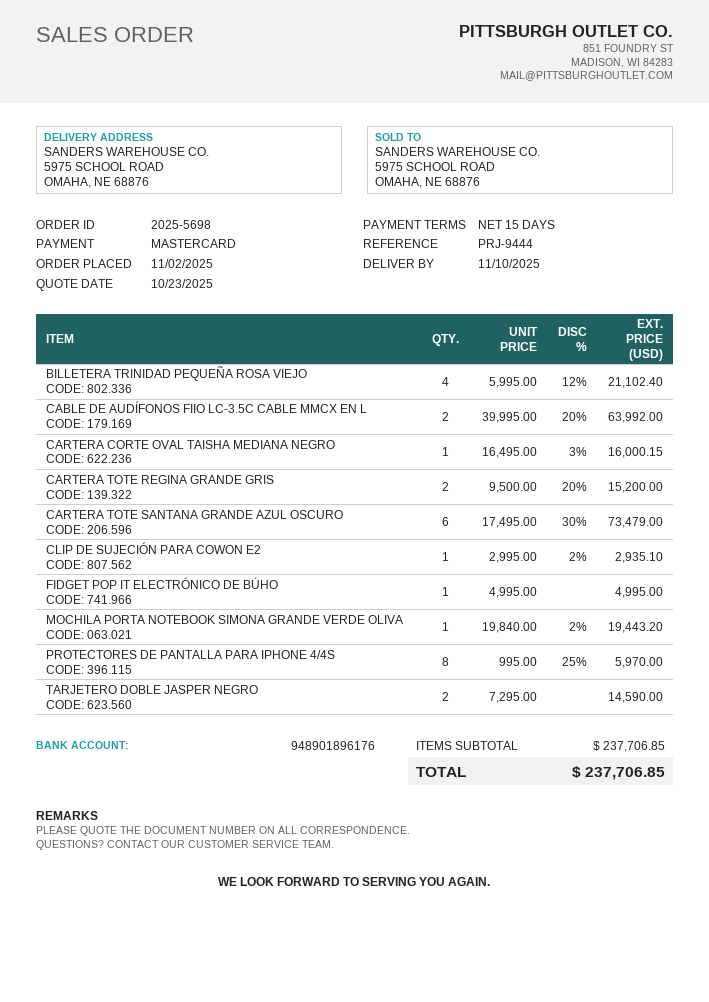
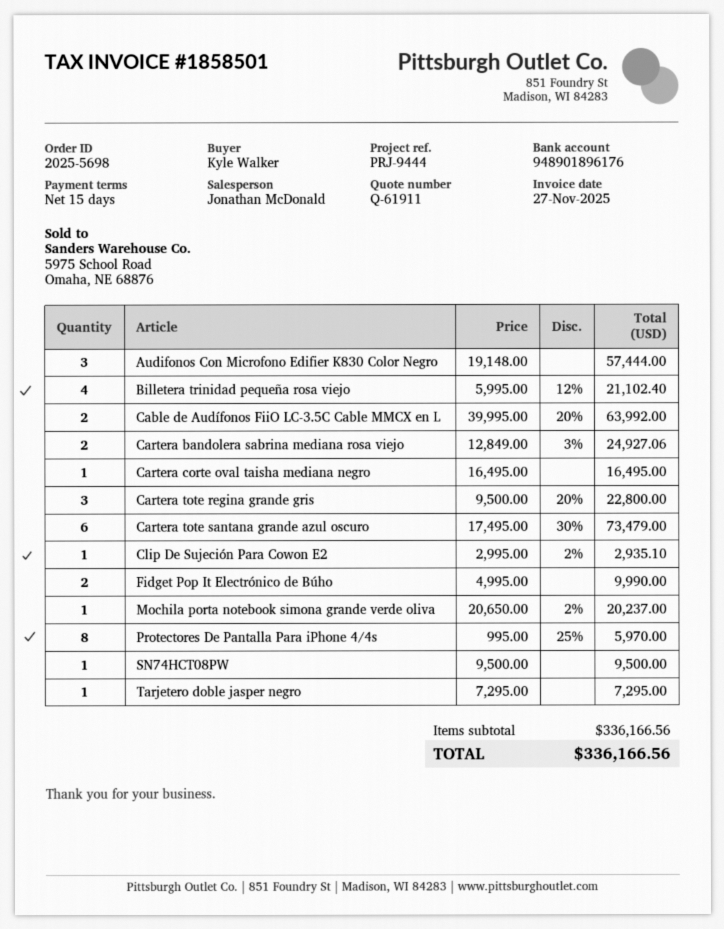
CARTERA CORTE OVAL TAISHA MEDIANA NEGRO: 1 x 16495.00 - 3% = 16000.15 -> 1 x 16495.00 = 16495.00
CARTERA TOTE REGINA GRANDE GRIS: 2 x 9500.00 - 20% = 15200.00 -> 3 x 9500.00 - 20% = 22800.00
FIDGET POP IT ELECTRÓNICO DE BÚHO: 1 x 4995.00 = 4995.00 -> 2 x 4995.00 = 9990.00
MOCHILA PORTA NOTEBOOK SIMONA GRANDE VERDE OLIVA: 1 x 19840.00 - 2% = 19443.20 -> 1 x 20650.00 - 2% = 20237.00
TARJETERO DOBLE JASPER NEGRO: 2 x 7295.00 = 14590.00 -> 1 x 7295.00 = 7295.00
Audifonos Con Microfono Edifier K830 Color Negro: none -> 3 x 19148.00 = 57444.00
Cartera bandolera sabrina mediana rosa viejo: none -> 2 x 12849.00 - 3% = 24927.06
SN74HCT08PW: none -> 1 x 9500.00 = 9500.00
subtotal: 237706.85 -> 336166.56
total: 237706.85 -> 336166.56

